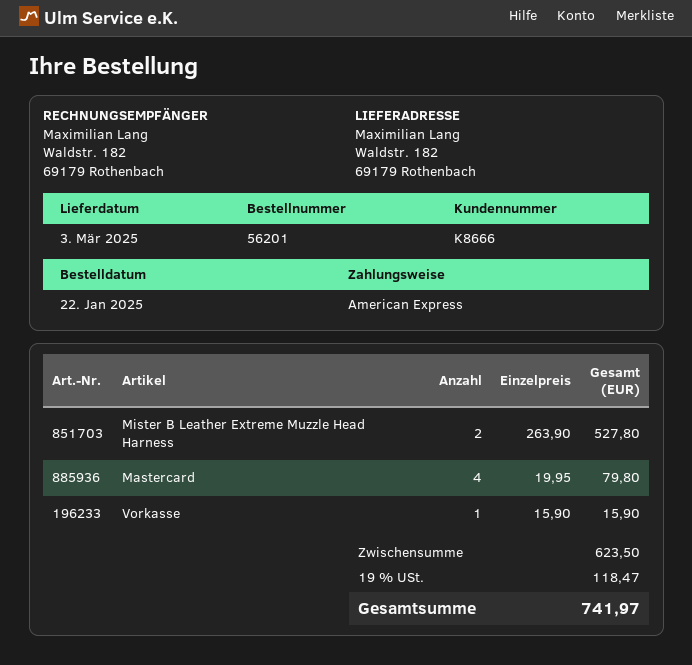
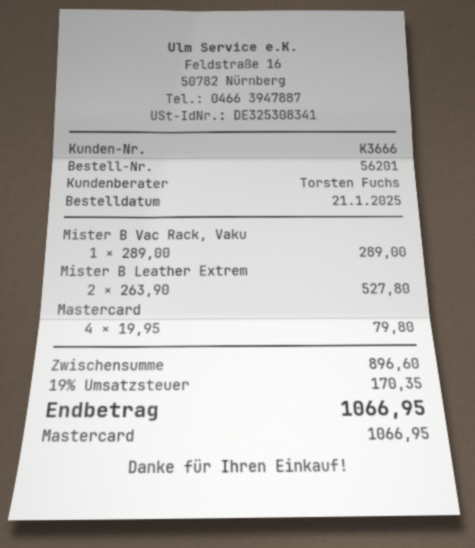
order date: 2025-01-22 -> 2025-01-21
customer number: K8666 -> K3666
payment method: American Express -> Mastercard
Vorkasse: 1 x 15.90 = 15.90 -> none
Mister B Vac Rack, Vaku: none -> 1 x 289.00 = 289.00
subtotal: 623.50 -> 896.60
tax: 19% = 118.47 -> 19% = 170.35
total: 741.97 -> 1066.95

